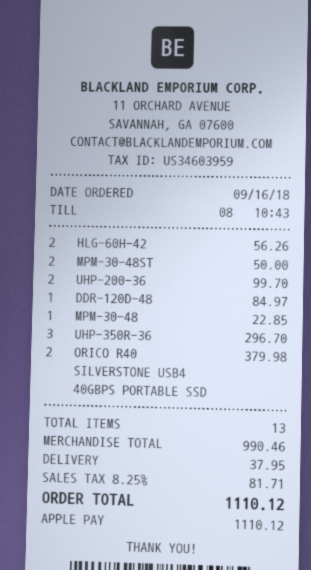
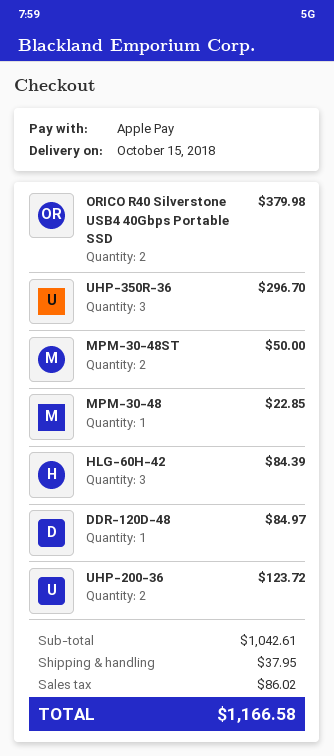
HLG-60H-42: 2 for 56.26 -> 3 for 84.39
UHP-200-36: 2 for 99.70 -> 2 for 123.72
subtotal: 990.46 -> 1042.61
tax: 81.71 -> 86.02
total: 1110.12 -> 1166.58

